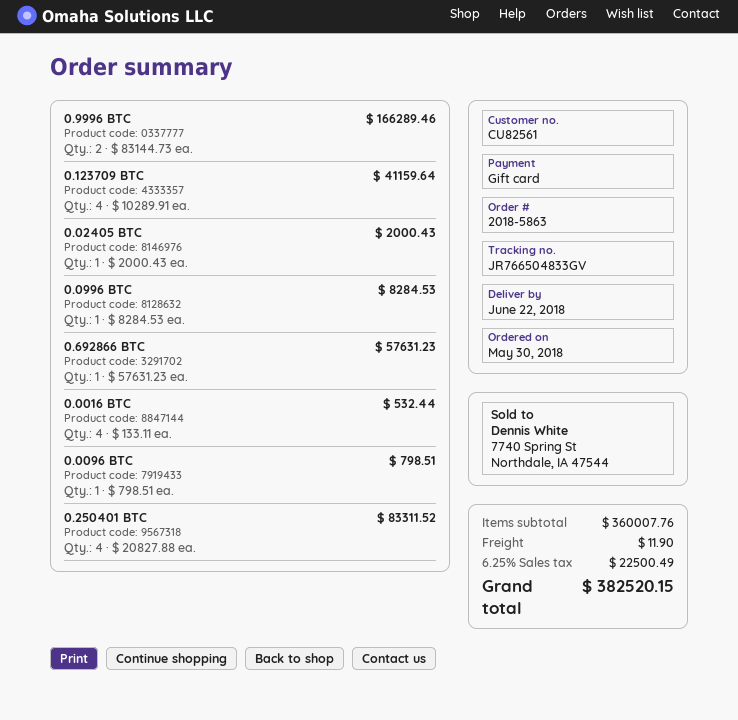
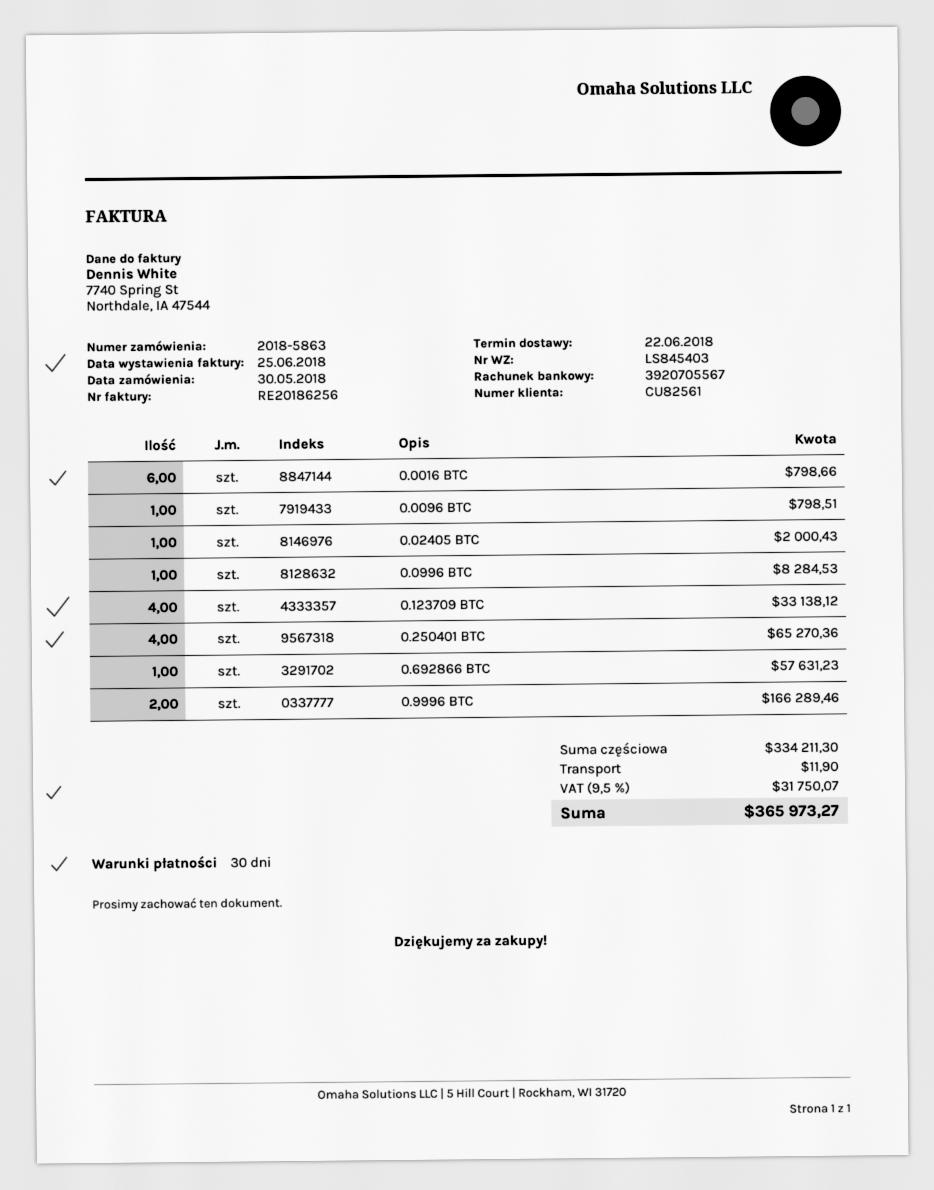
0.123709 BTC: 4 for 41159.64 -> 4 for 33138.12
0.0016 BTC: 4 for 532.44 -> 6 for 798.66
0.250401 BTC: 4 for 83311.52 -> 4 for 65270.36
subtotal: 360007.76 -> 334211.30
tax: 6.25% = 22500.49 -> 9.5% = 31750.07
total: 382520.15 -> 365973.27

